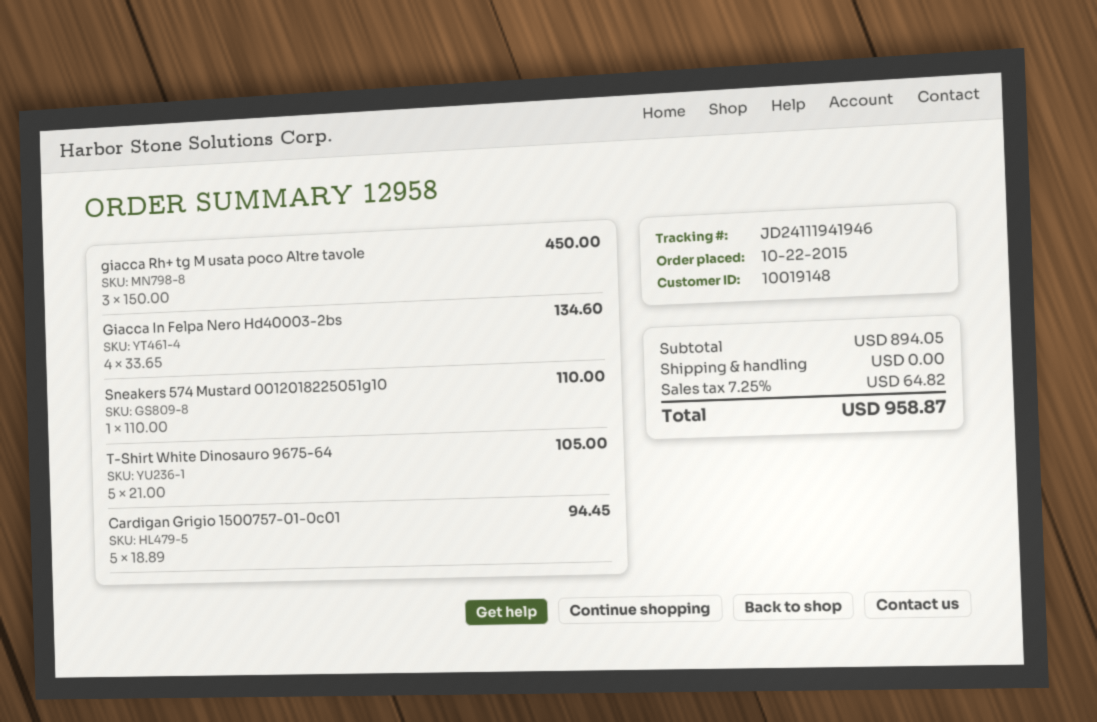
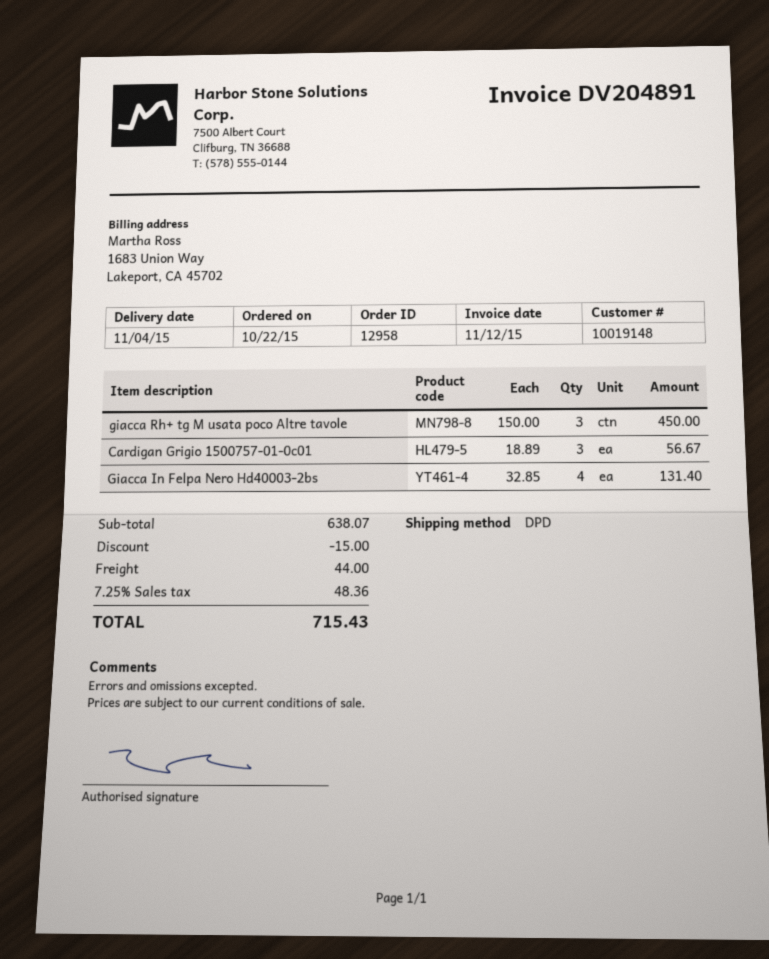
Giacca In Felpa Nero Hd40003-2bs: 4 x 33.65 = 134.60 -> 4 x 32.85 = 131.40
Sneakers 574 Mustard 0012018225051g10: 1 x 110.00 = 110.00 -> none
T-Shirt White Dinosauro 9675-64: 5 x 21.00 = 105.00 -> none
Cardigan Grigio 1500757-01-0c01: 5 x 18.89 = 94.45 -> 3 x 18.89 = 56.67
subtotal: 894.05 -> 638.07
discount: none -> 15.00
shipping: 0.00 -> 44.00
tax: 7.25% = 64.82 -> 7.25% = 48.36
total: 958.87 -> 715.43

